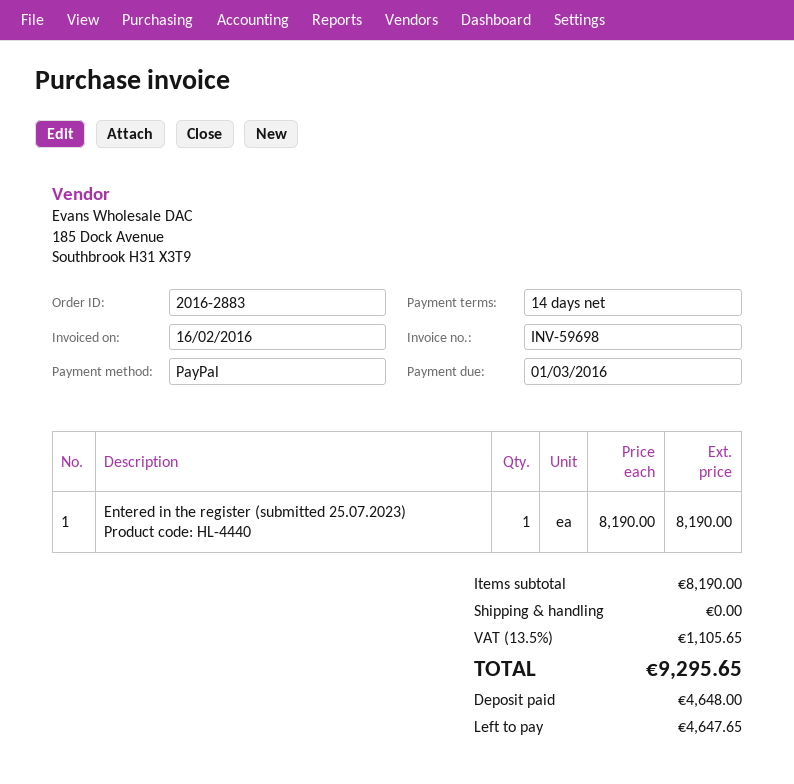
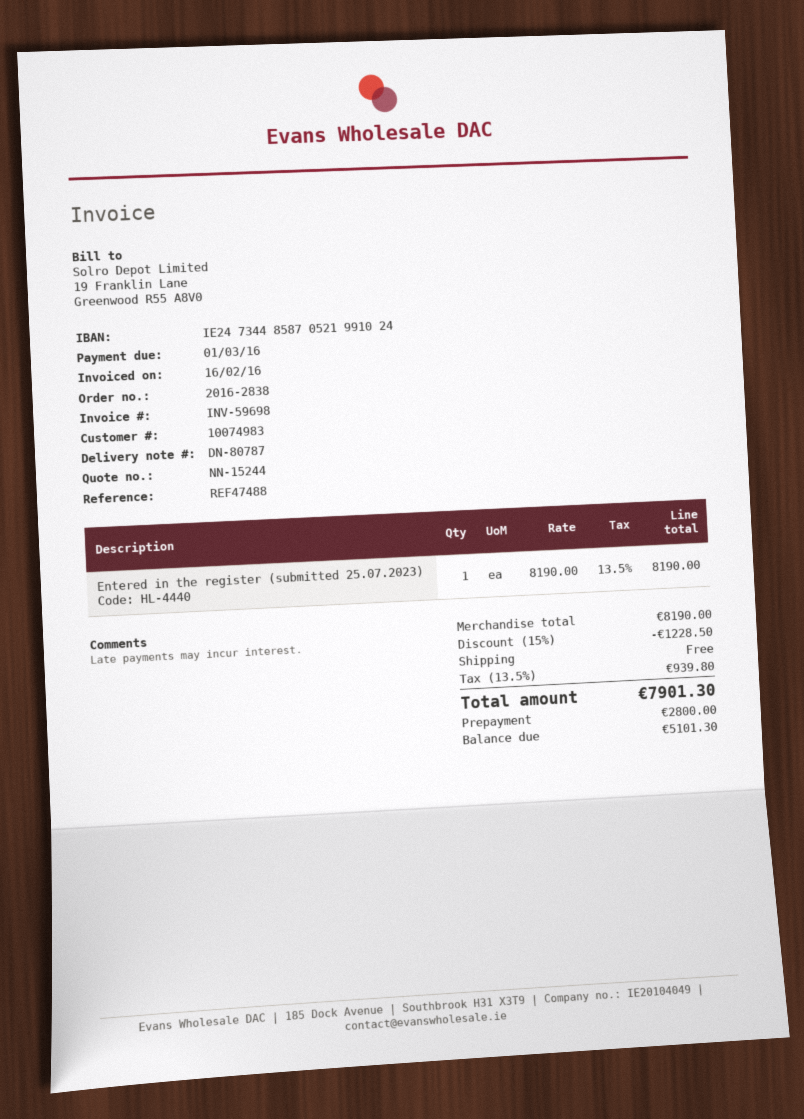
order number: 2016-2883 -> 2016-2838
discount: none -> 15% = 1228.50
tax: 13.5% = 1105.65 -> 13.5% = 939.80
total: 9295.65 -> 7901.30
deposit: 4648.00 -> 2800.00
balance: 4647.65 -> 5101.30

